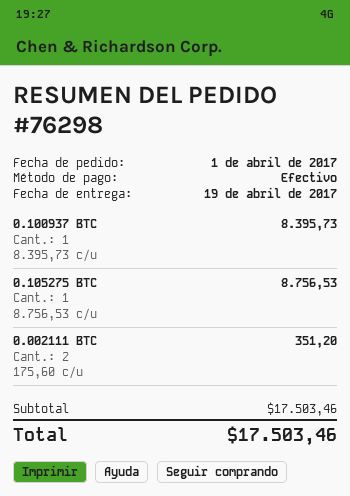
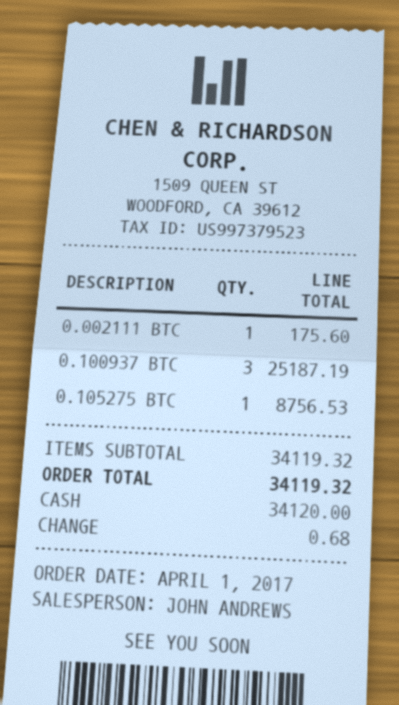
0.100937 BTC: 1 for 8395.73 -> 3 for 25187.19
0.002111 BTC: 2 for 351.20 -> 1 for 175.60
subtotal: 17503.46 -> 34119.32
total: 17503.46 -> 34119.32

